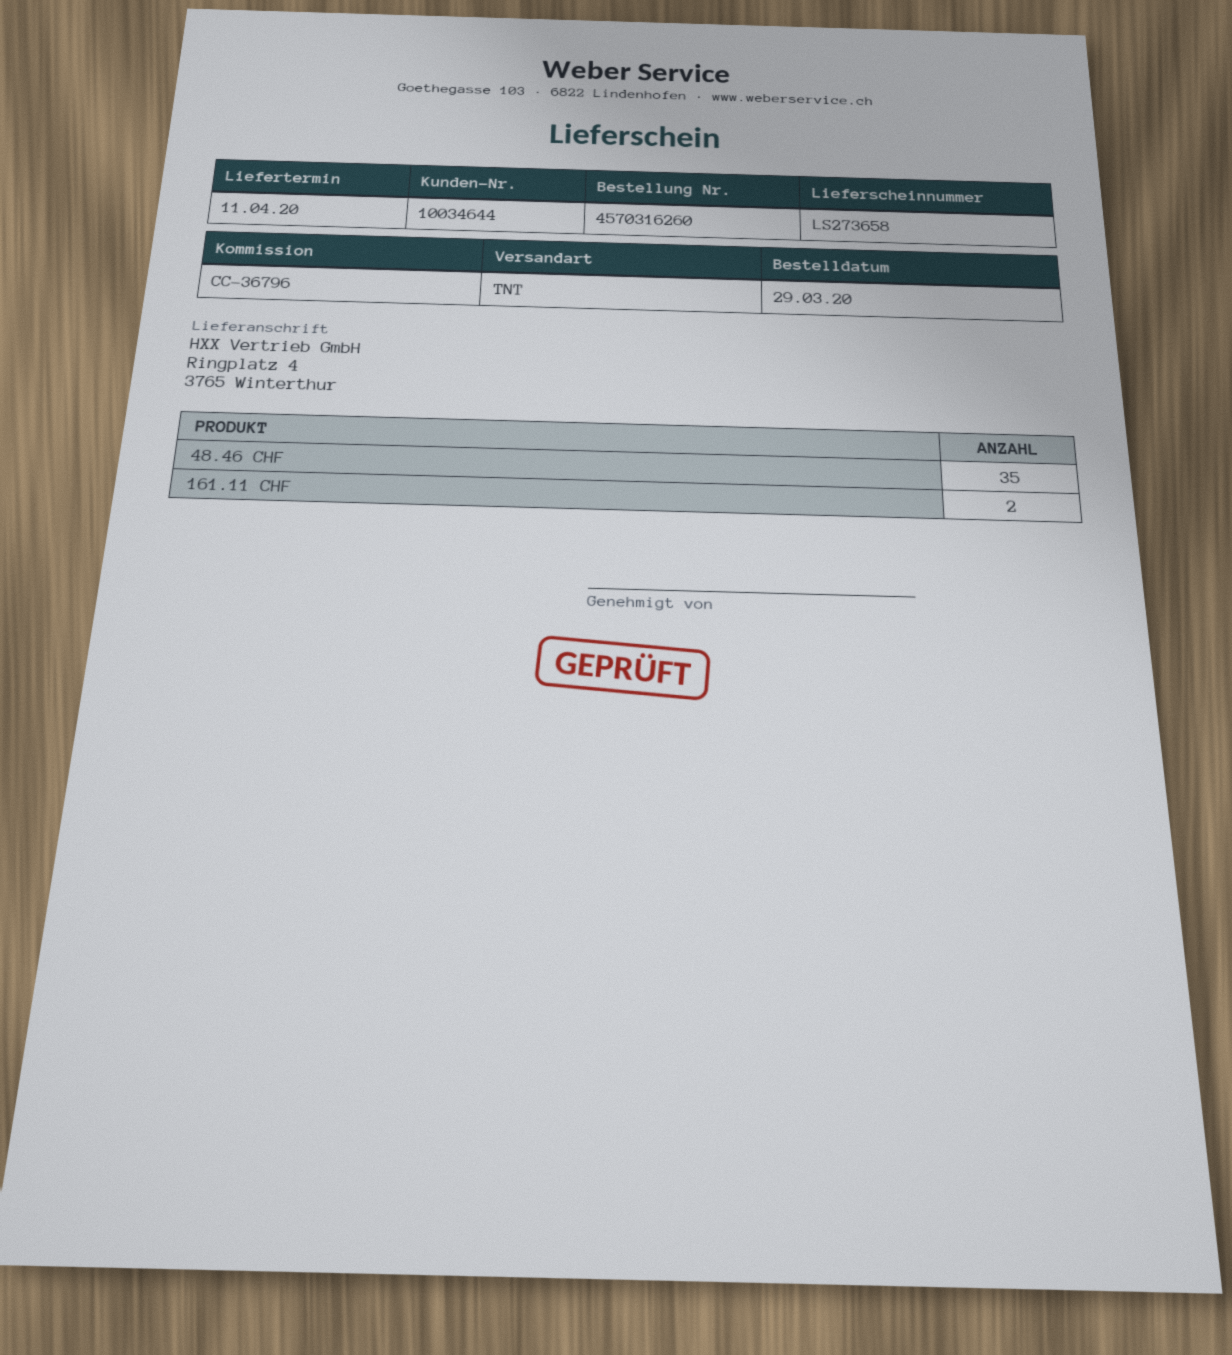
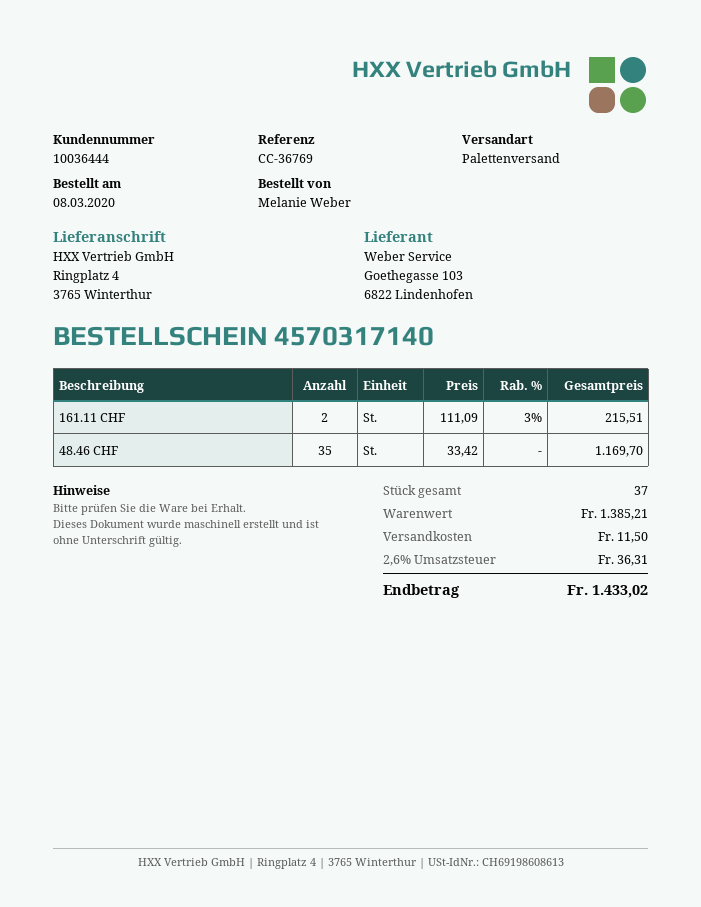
order number: 4570316260 -> 4570317140
order date: 2020-03-29 -> 2020-03-08
customer number: 10034644 -> 10036444
reference: CC-36796 -> CC-36769
shipping method: TNT -> pallet freight

